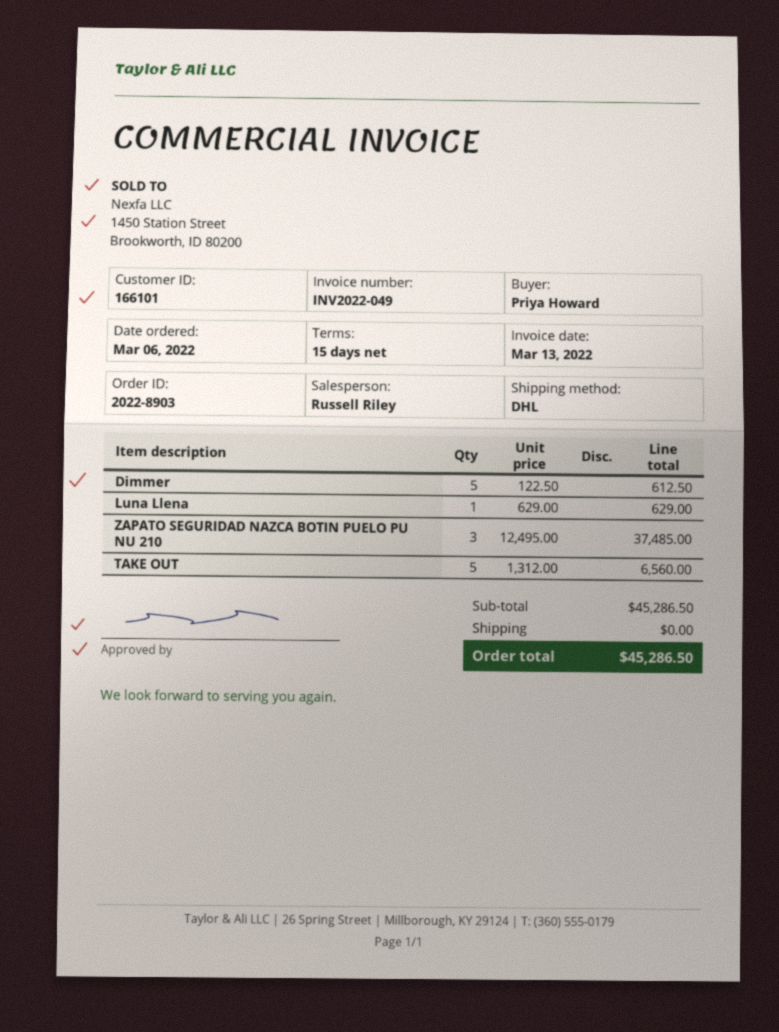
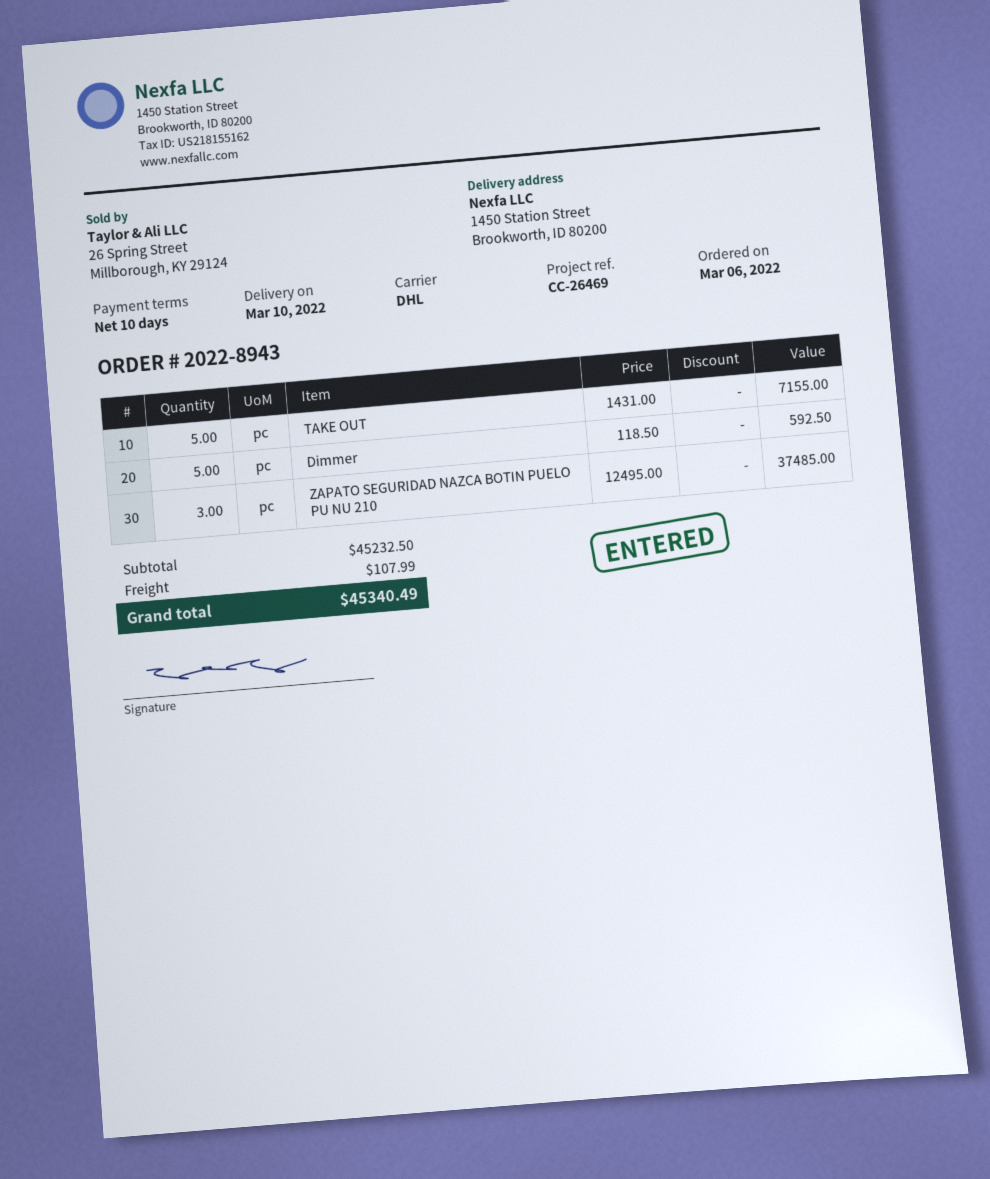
order number: 2022-8903 -> 2022-8943
payment terms: 15 days -> 10 days
Dimmer: 5 x 122.50 = 612.50 -> 5 x 118.50 = 592.50
Luna Llena: 1 x 629.00 = 629.00 -> none
TAKE OUT: 5 x 1312.00 = 6560.00 -> 5 x 1431.00 = 7155.00
subtotal: 45286.50 -> 45232.50
shipping: 0.00 -> 107.99
total: 45286.50 -> 45340.49

